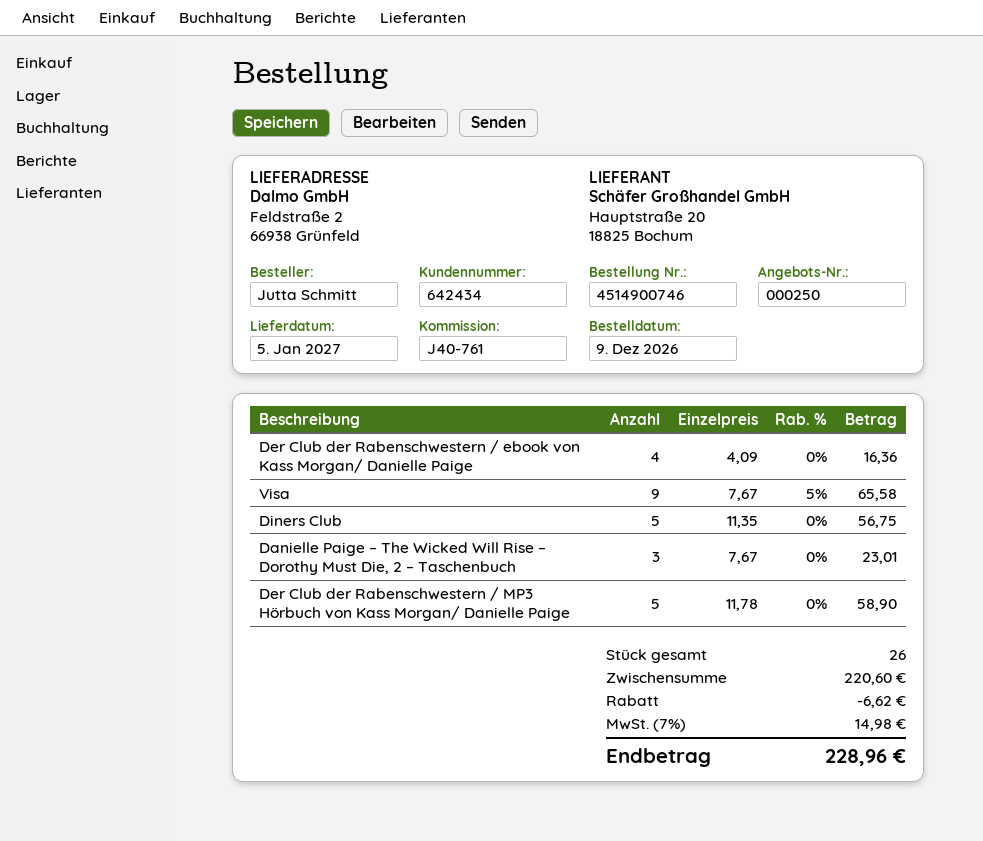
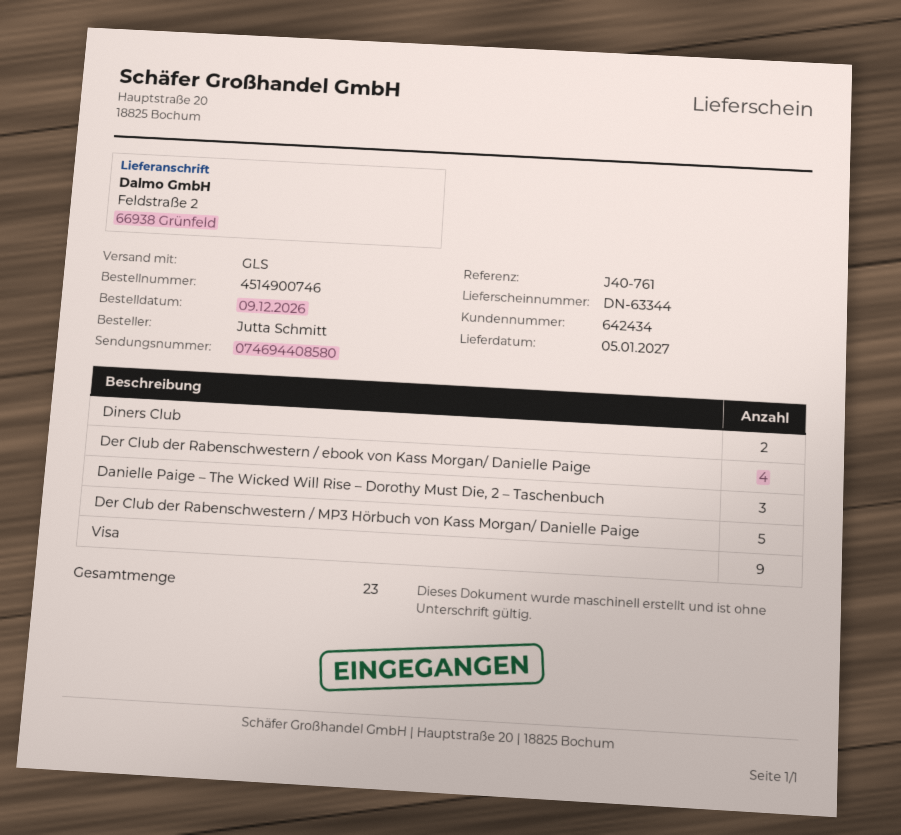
Diners Club: 5 -> 2
total quantity: 26 -> 23

